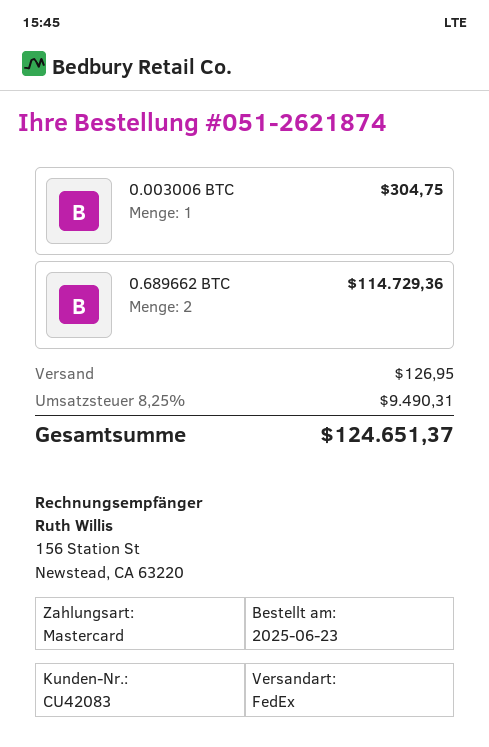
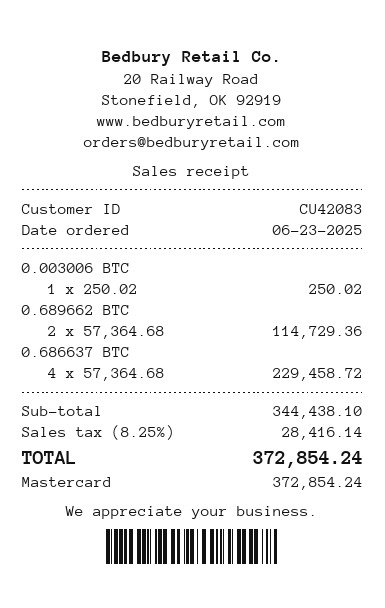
0.003006 BTC: 1 for 304.75 -> 1 for 250.02
0.686637 BTC: none -> 4 for 229458.72
shipping: 126.95 -> none
tax: 8.25% = 9490.31 -> 8.25% = 28416.14
total: 124651.37 -> 372854.24

